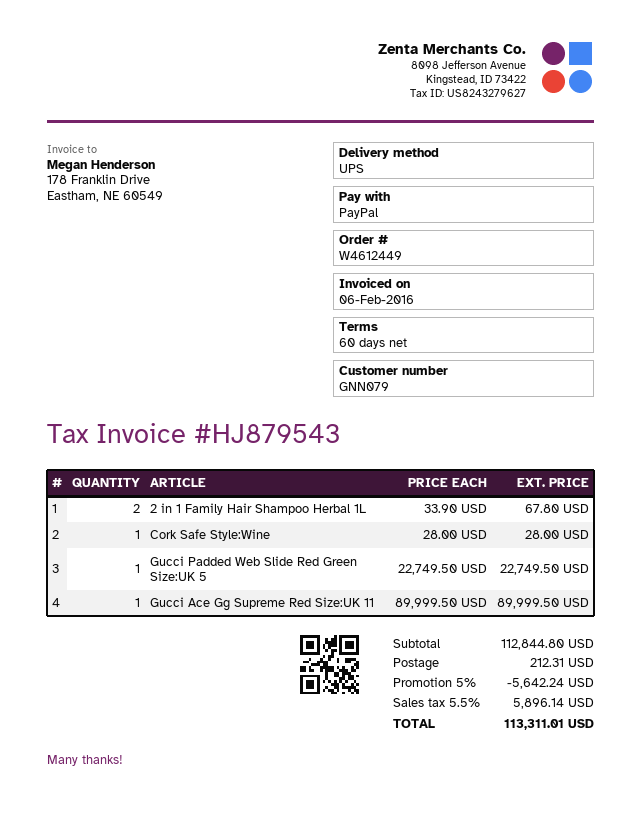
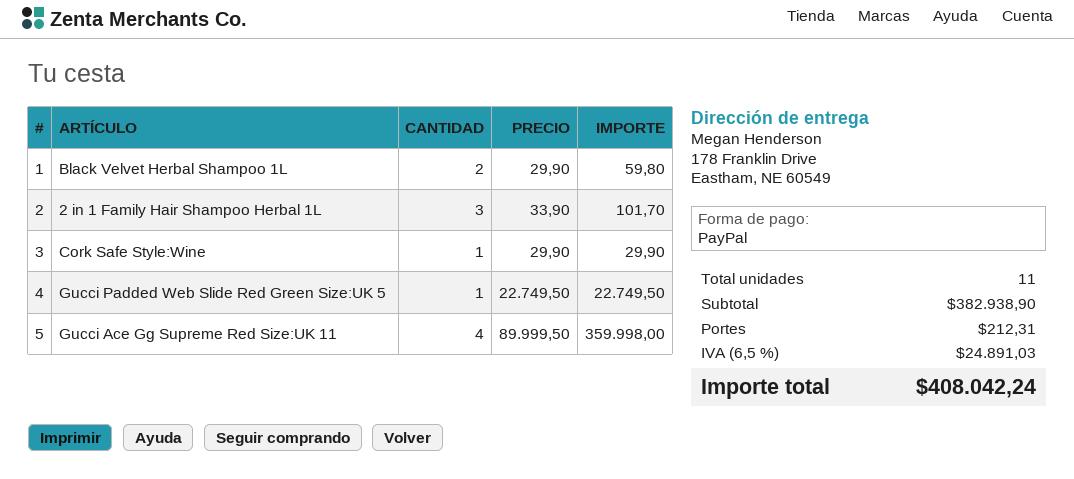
2 in 1 Family Hair Shampoo Herbal 1L: 2 x 33.90 = 67.80 -> 3 x 33.90 = 101.70
Cork Safe Style:Wine: 1 x 28.00 = 28.00 -> 1 x 29.90 = 29.90
Gucci Ace Gg Supreme Red Size:UK 11: 1 x 89999.50 = 89999.50 -> 4 x 89999.50 = 359998.00
Black Velvet Herbal Shampoo 1L: none -> 2 x 29.90 = 59.80
subtotal: 112844.80 -> 382938.90
discount: 5% = 5642.24 -> none
tax: 5.5% = 5896.14 -> 6.5% = 24891.03
total: 113311.01 -> 408042.24

